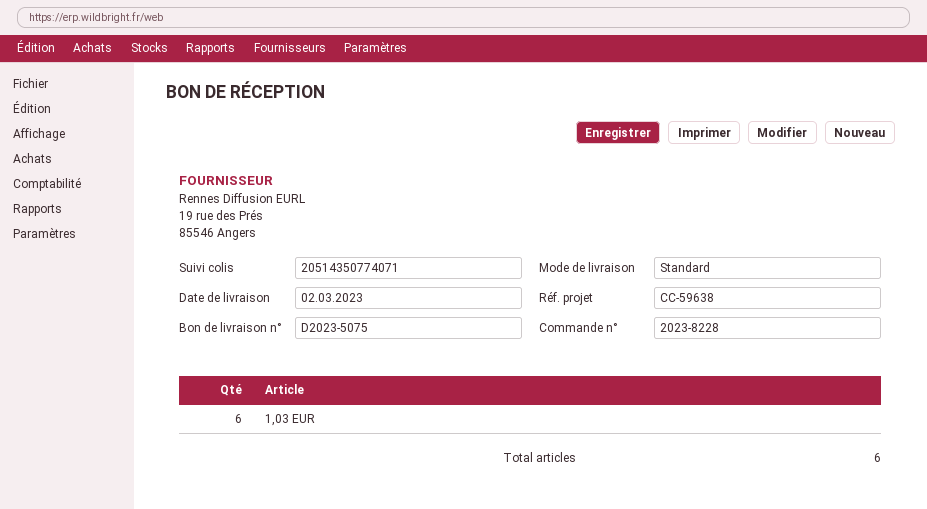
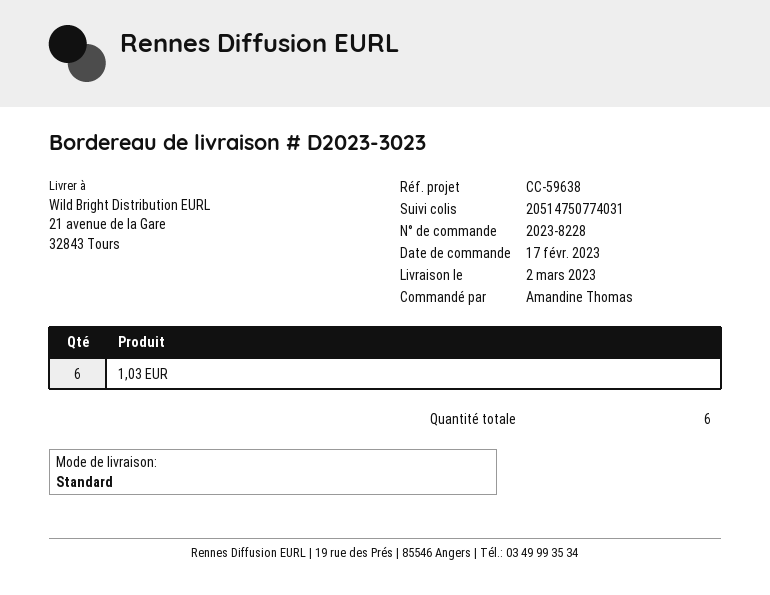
delivery note number: D2023-5075 -> D2023-3023
tracking number: 20514350774071 -> 20514750774031

